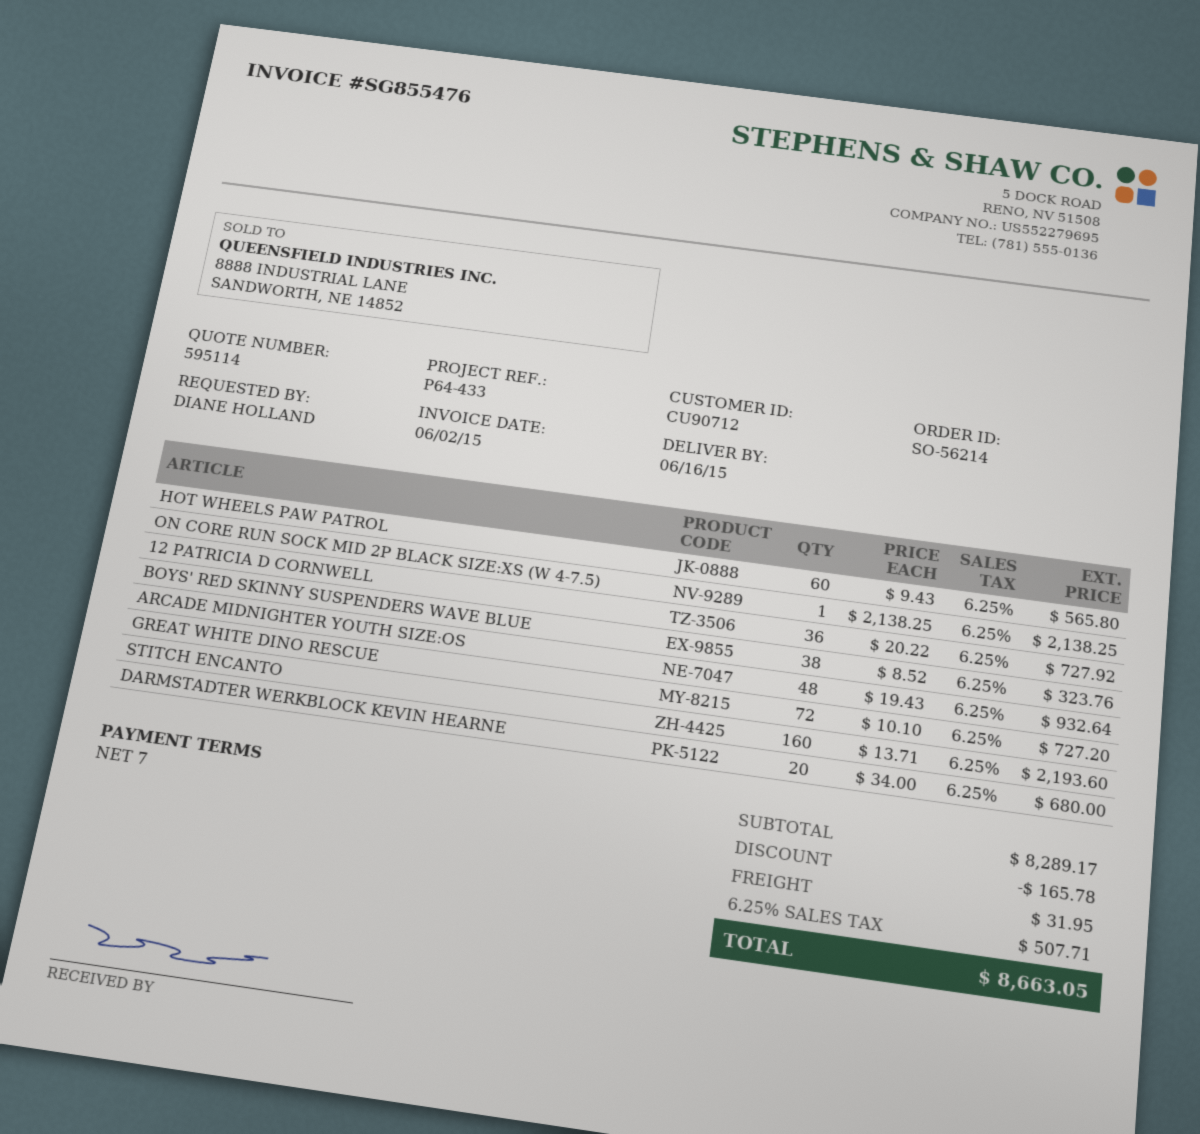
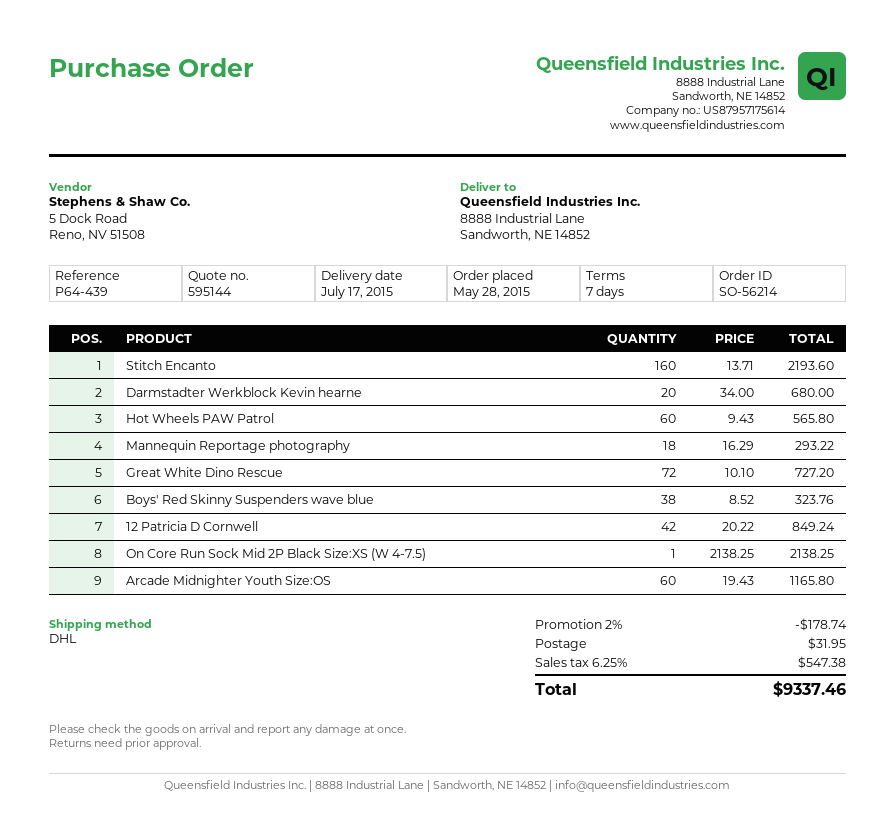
quote number: 595114 -> 595144
delivery date: 2015-06-16 -> 2015-07-17
reference: P64-433 -> P64-439
12 PATRICIA D CORNWELL: 36 x 20.22 = 727.92 -> 42 x 20.22 = 849.24
ARCADE MIDNIGHTER YOUTH SIZE:OS: 48 x 19.43 = 932.64 -> 60 x 19.43 = 1165.80
Mannequin Reportage photography: none -> 18 x 16.29 = 293.22
discount: 165.78 -> 178.74
tax: 6.25% = 507.71 -> 6.25% = 547.38
total: 8663.05 -> 9337.46

